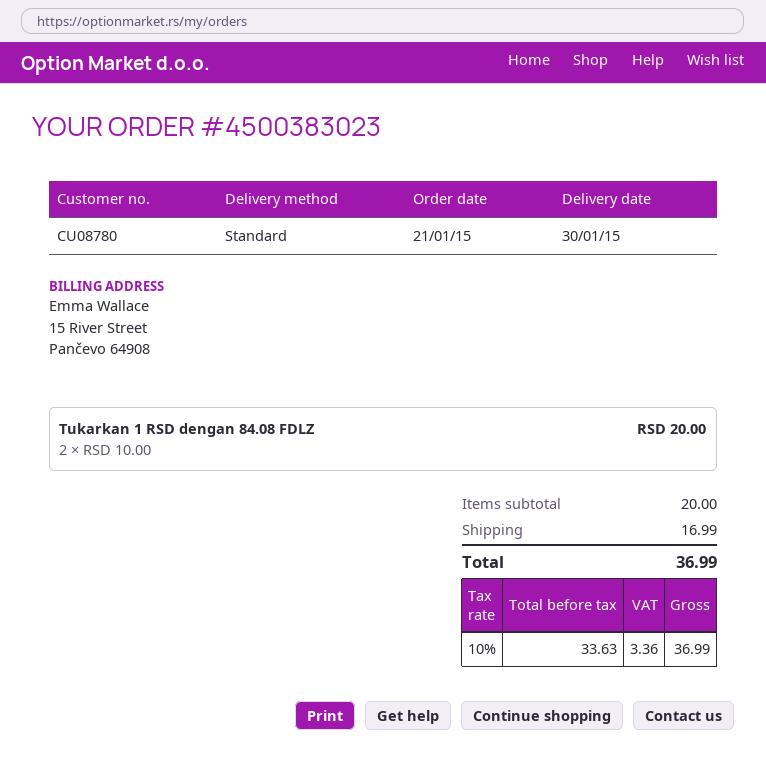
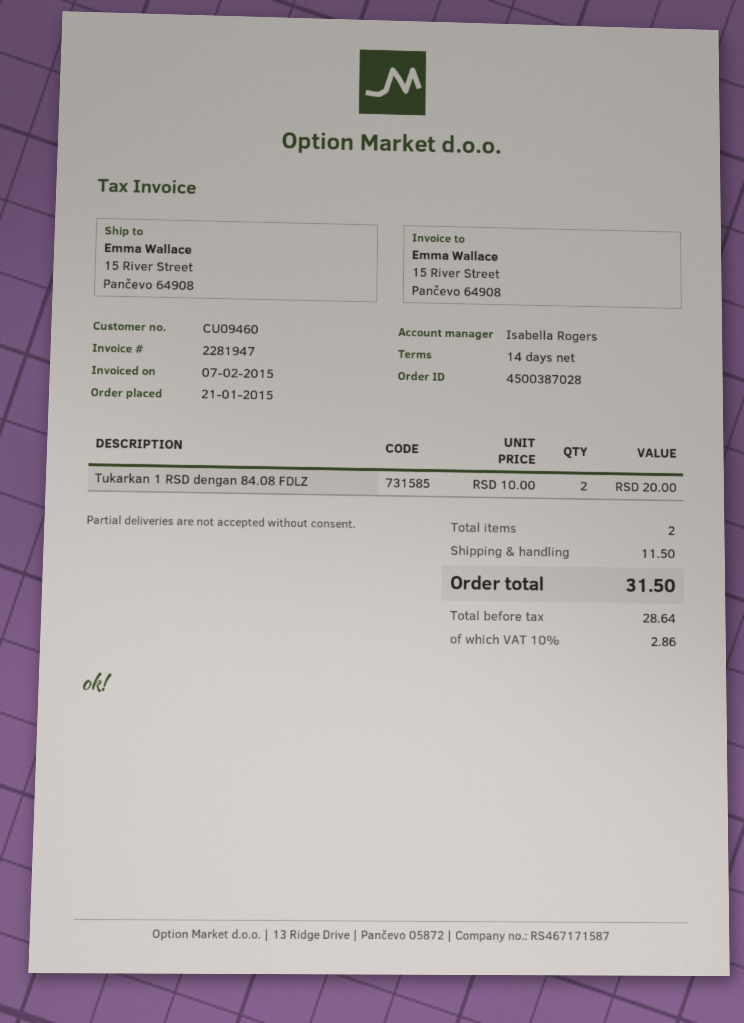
order number: 4500383023 -> 4500387028
customer number: CU08780 -> CU09460
shipping: 16.99 -> 11.50
net: 33.63 -> 28.64
tax: 10% = 3.36 -> 10% = 2.86
total: 36.99 -> 31.50

